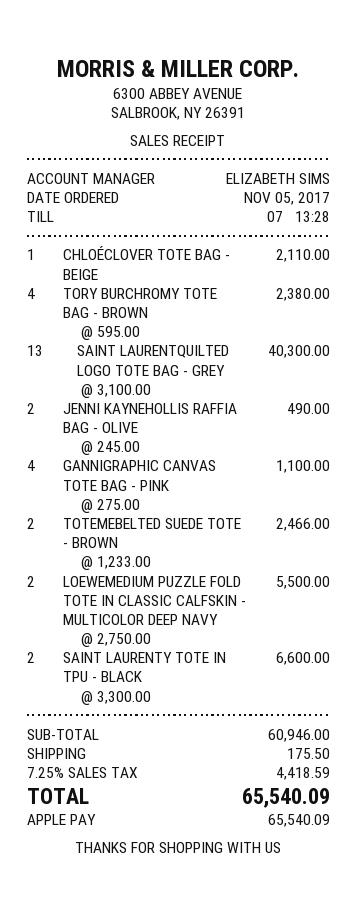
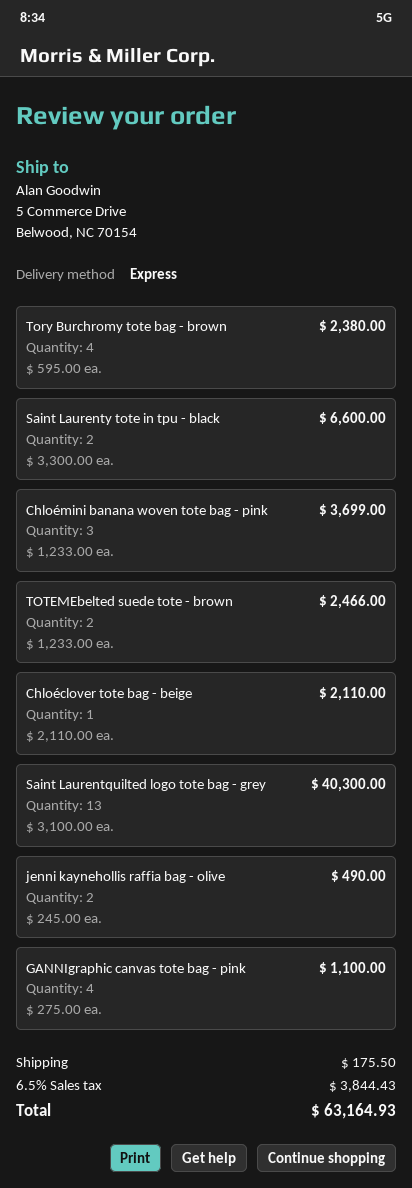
LOEWEMEDIUM PUZZLE FOLD TOTE IN CLASSIC CALFSKIN - MULTICOLOR DEEP NAVY: 2 x 2750.00 = 5500.00 -> none
Chloémini banana woven tote bag - pink: none -> 3 x 1233.00 = 3699.00
tax: 7.25% = 4418.59 -> 6.5% = 3844.43
total: 65540.09 -> 63164.93

